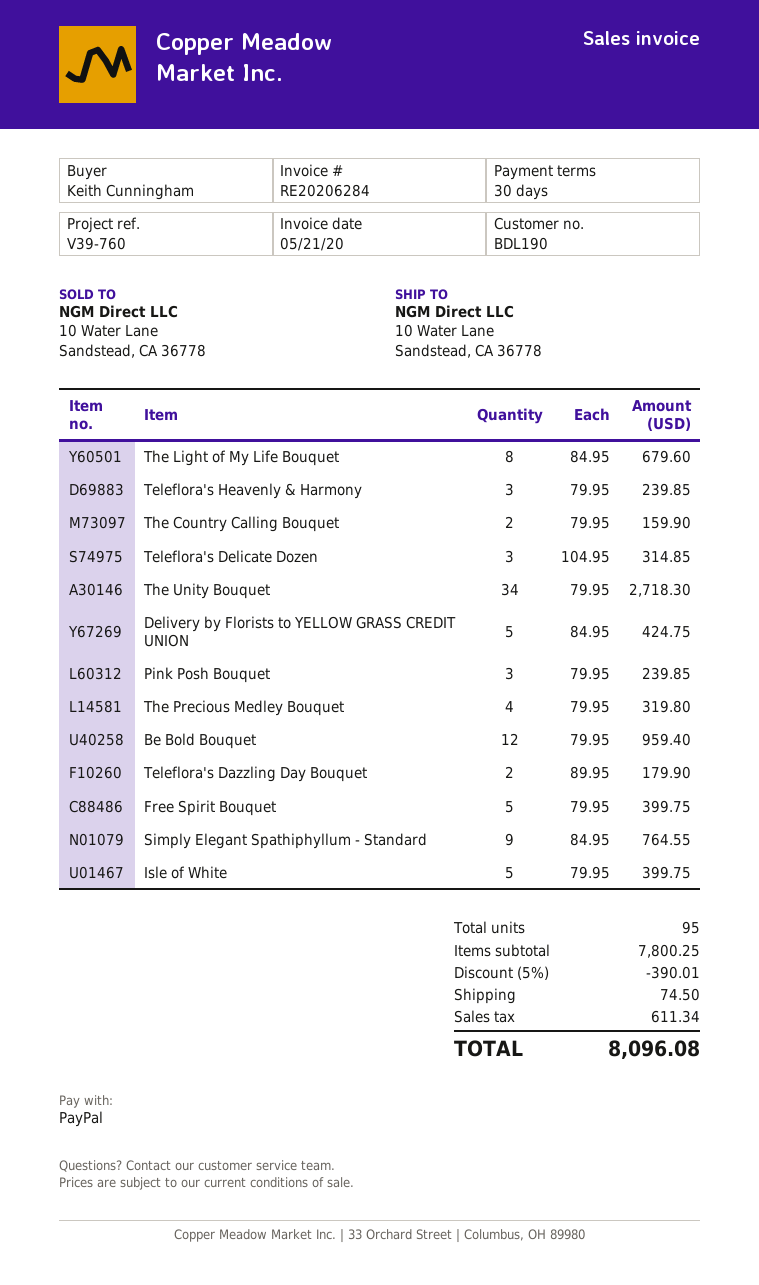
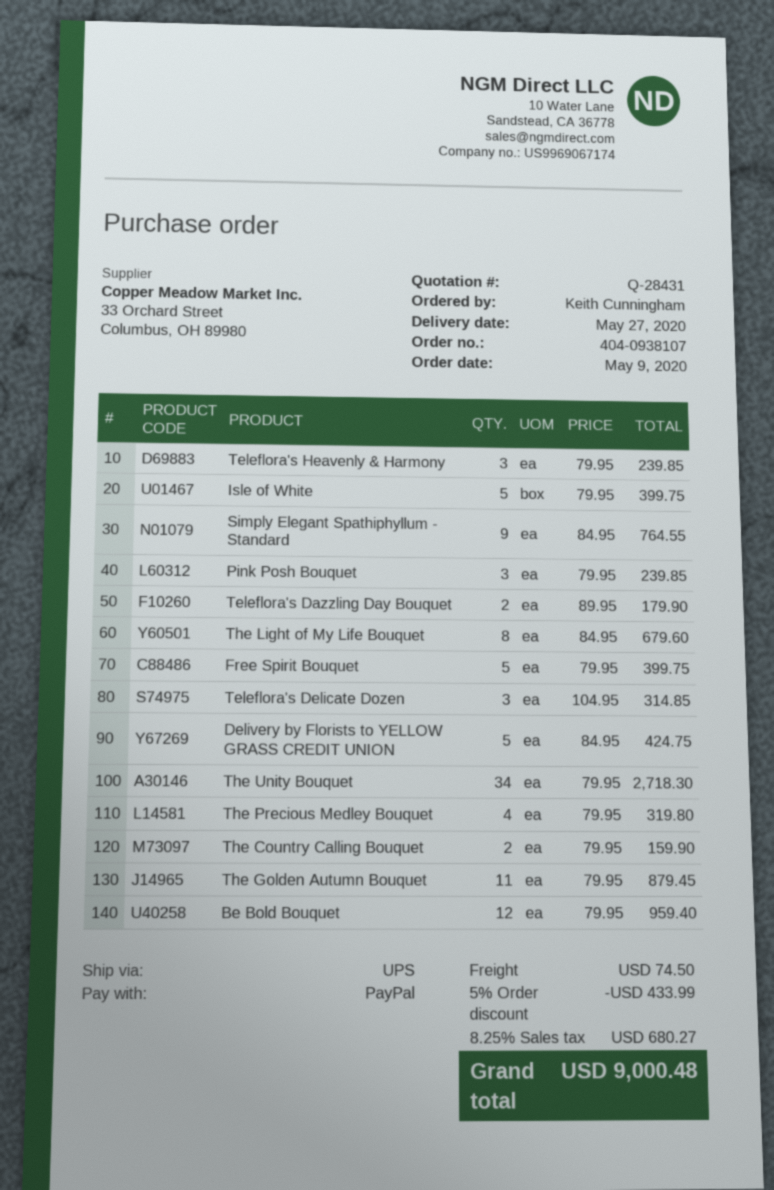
The Golden Autumn Bouquet: none -> 11 x 79.95 = 879.45
discount: 5% = 390.01 -> 5% = 433.99
tax: 611.34 -> 680.27
total: 8096.08 -> 9000.48

